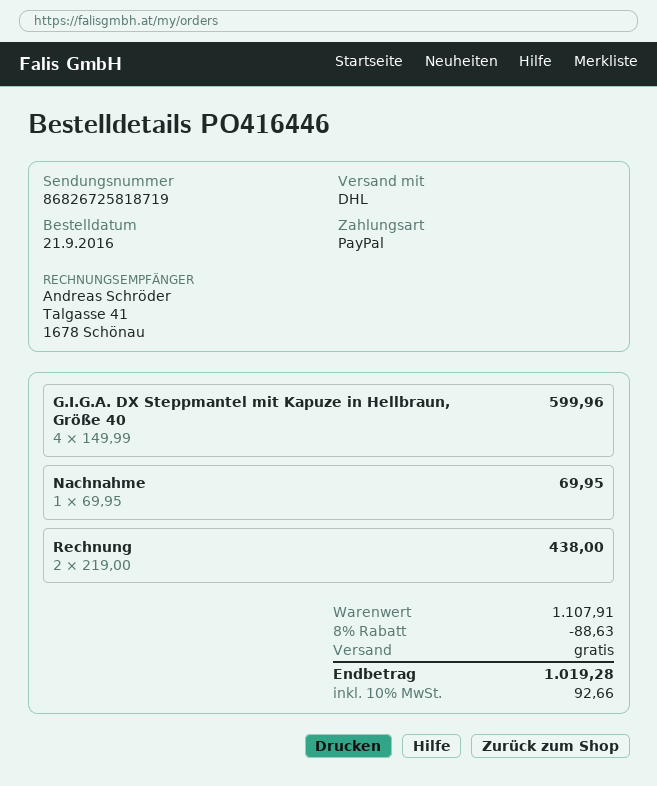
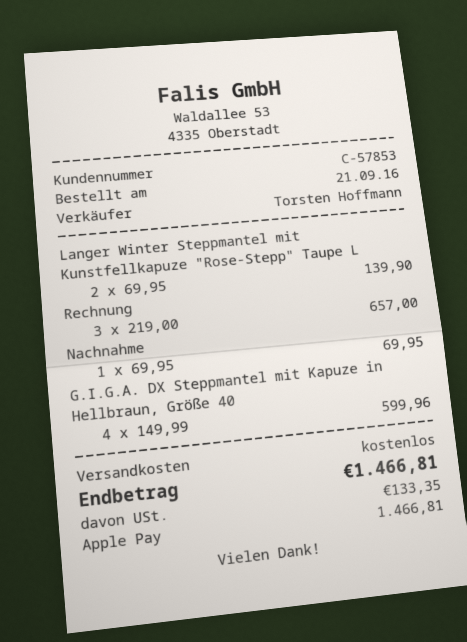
payment method: PayPal -> Apple Pay
Rechnung: 2 x 219.00 = 438.00 -> 3 x 219.00 = 657.00
Langer Winter Steppmantel mit Kunstfellkapuze "Rose-Stepp" Taupe L: none -> 2 x 69.95 = 139.90
discount: 8% = 88.63 -> none
tax: 92.66 -> 133.35
total: 1019.28 -> 1466.81

